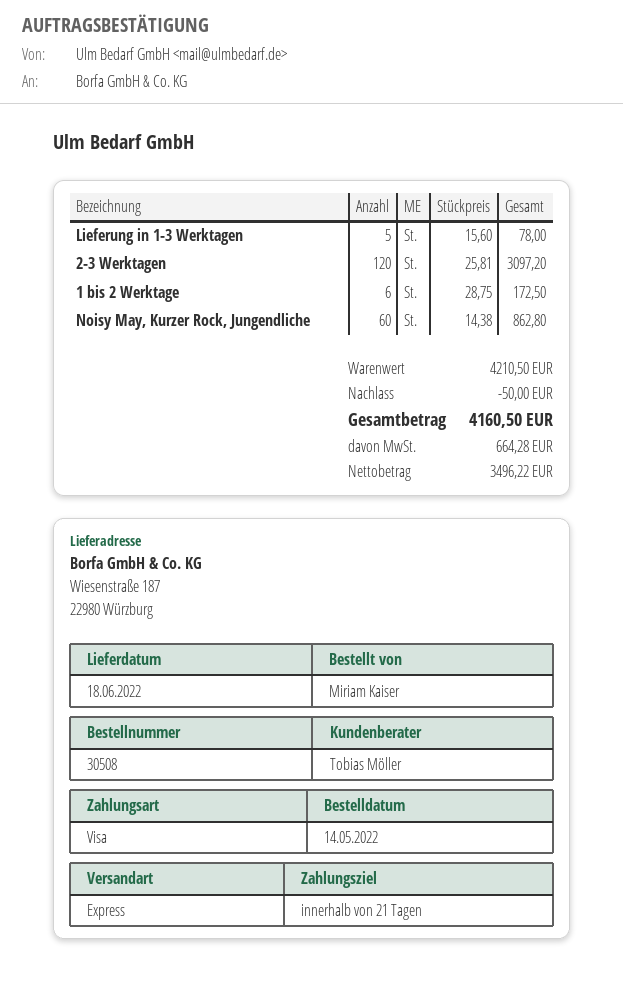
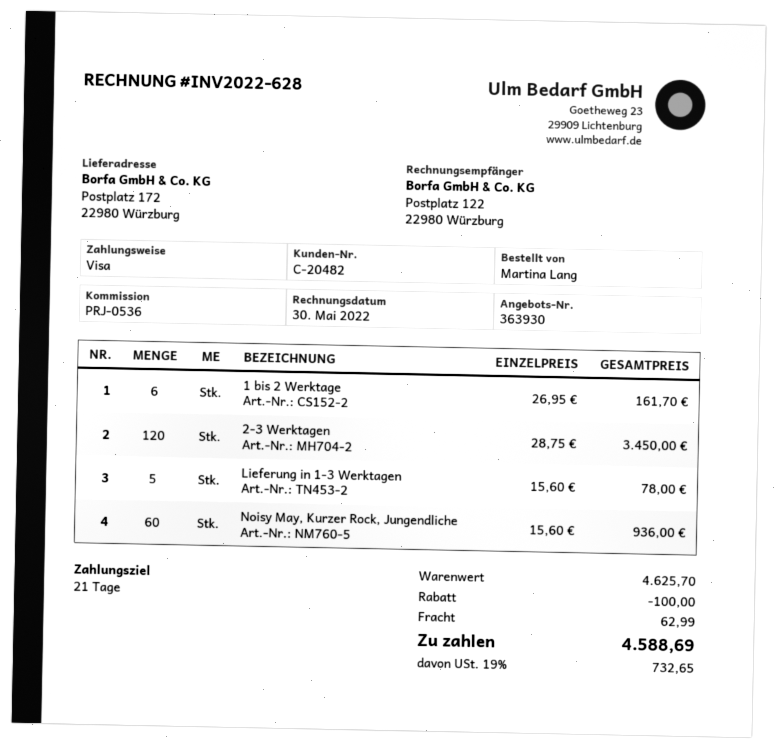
ordered by: Miriam Kaiser -> Martina Lang
ship to: Wiesenstraße 187, 22980 Würzburg -> Postplatz 172, 22980 Würzburg
2-3 Werktagen: 120 x 25.81 = 3097.20 -> 120 x 28.75 = 3450.00
1 bis 2 Werktage: 6 x 28.75 = 172.50 -> 6 x 26.95 = 161.70
Noisy May, Kurzer Rock, Jungendliche: 60 x 14.38 = 862.80 -> 60 x 15.60 = 936.00
subtotal: 4210.50 -> 4625.70
discount: 50.00 -> 100.00
shipping: none -> 62.99
tax: 664.28 -> 732.65
total: 4160.50 -> 4588.69

